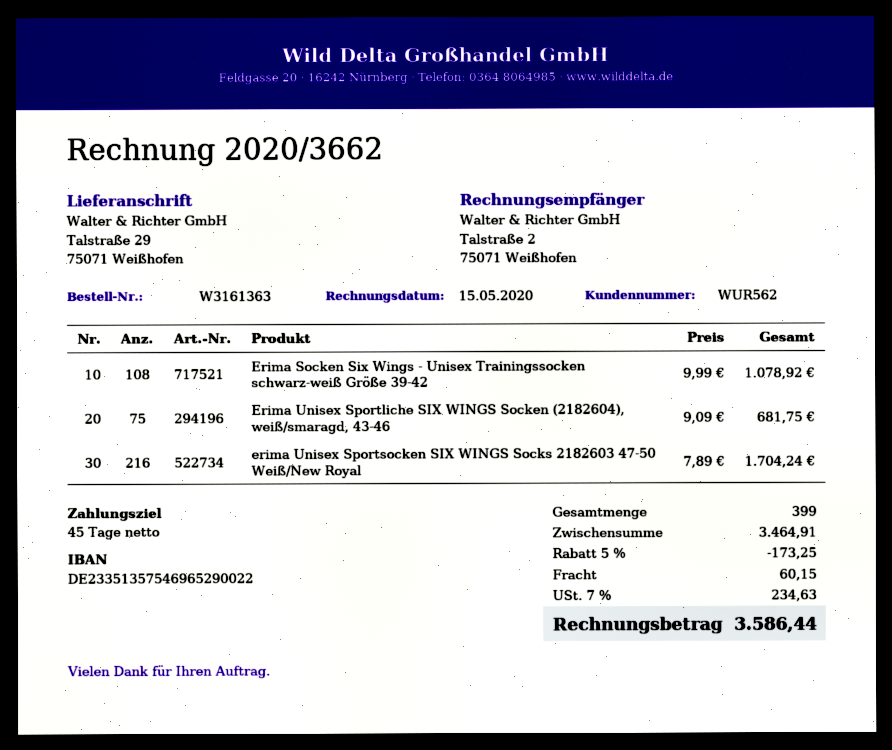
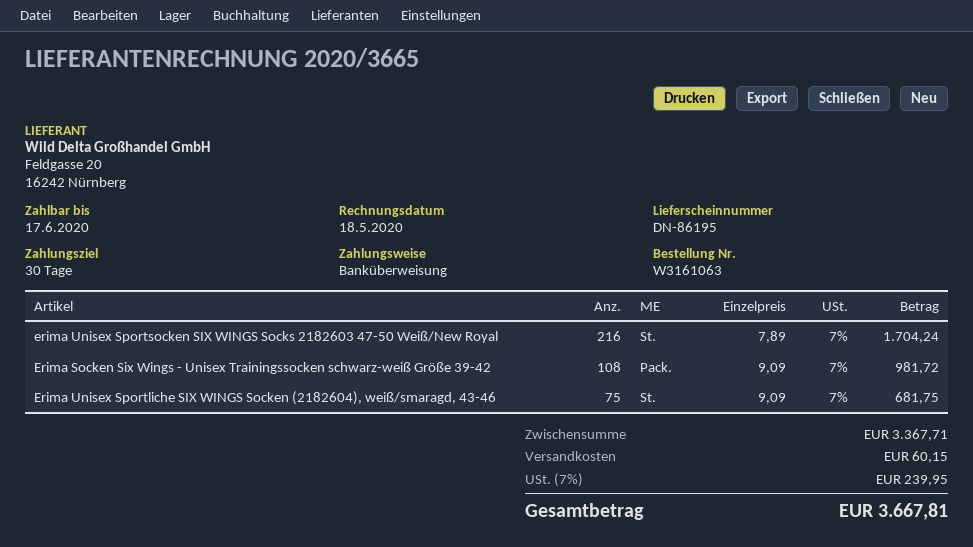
order number: W3161363 -> W3161063
invoice number: 2020/3662 -> 2020/3665
invoice date: 2020-05-15 -> 2020-05-18
payment terms: 45 days -> 30 days
Erima Socken Six Wings - Unisex Trainingssocken schwarz-weiß Größe 39-42: 108 x 9.99 = 1078.92 -> 108 x 9.09 = 981.72
subtotal: 3464.91 -> 3367.71
discount: 5% = 173.25 -> none
tax: 7% = 234.63 -> 7% = 239.95
total: 3586.44 -> 3667.81

